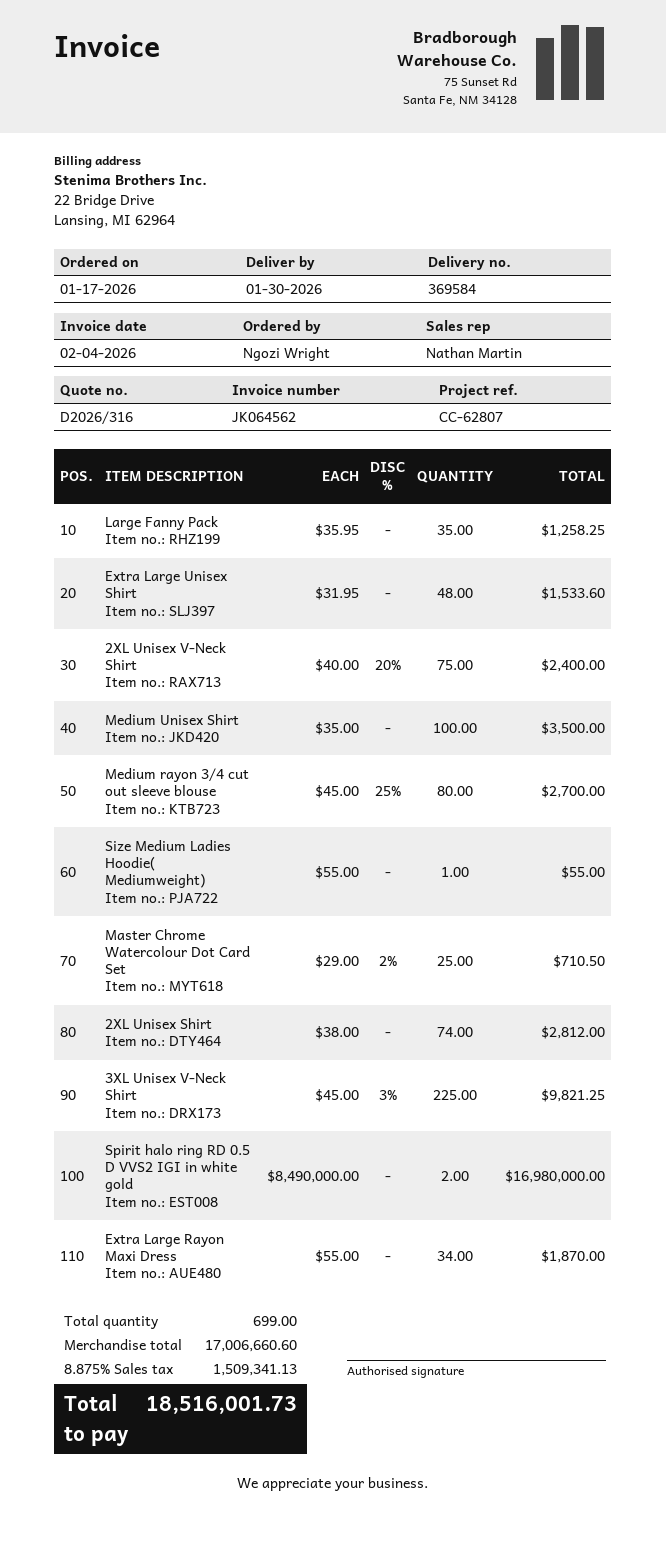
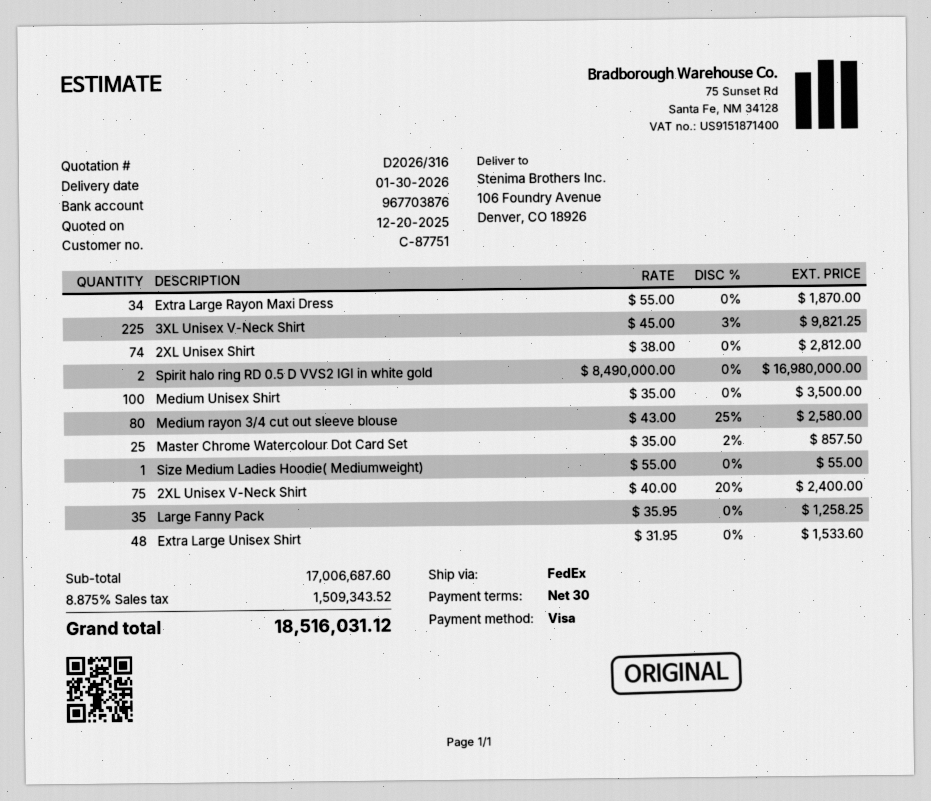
Medium rayon 3/4 cut out sleeve blouse: 80 x 45.00 - 25% = 2700.00 -> 80 x 43.00 - 25% = 2580.00
Master Chrome Watercolour Dot Card Set: 25 x 29.00 - 2% = 710.50 -> 25 x 35.00 - 2% = 857.50
subtotal: 17006660.60 -> 17006687.60
tax: 8.875% = 1509341.13 -> 8.875% = 1509343.52
total: 18516001.73 -> 18516031.12

